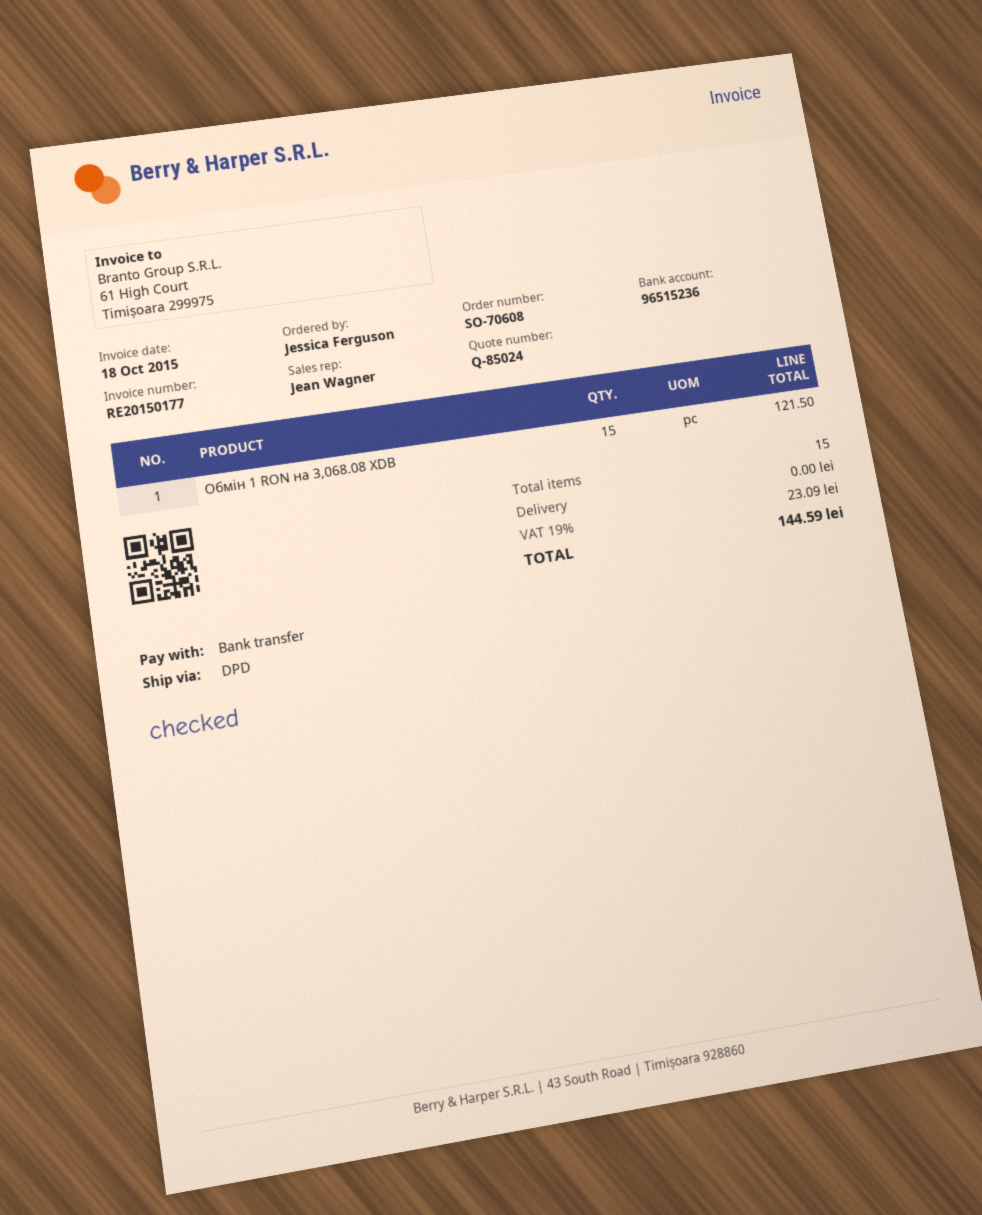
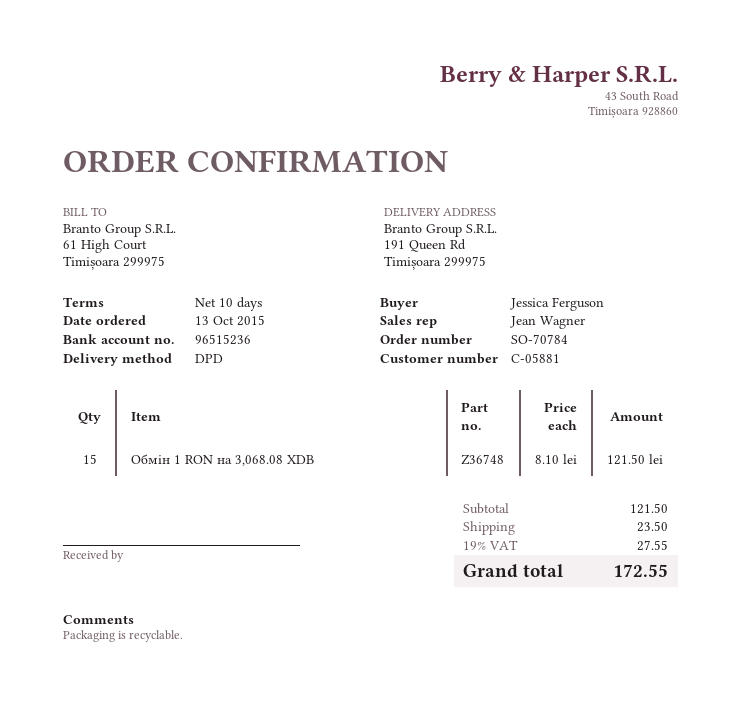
order number: SO-70608 -> SO-70784
shipping: 0.00 -> 23.50
tax: 19% = 23.09 -> 19% = 27.55
total: 144.59 -> 172.55

